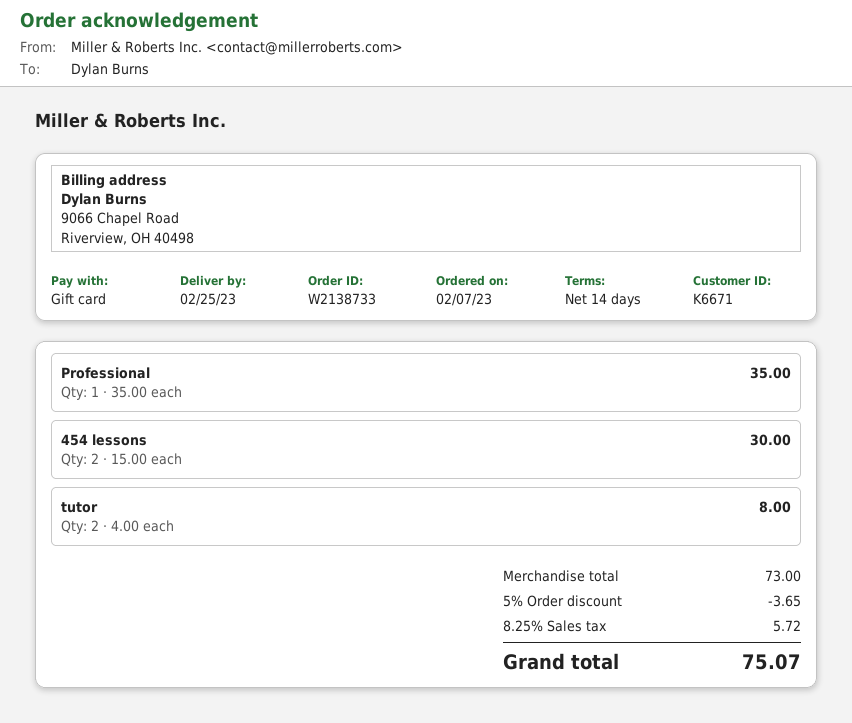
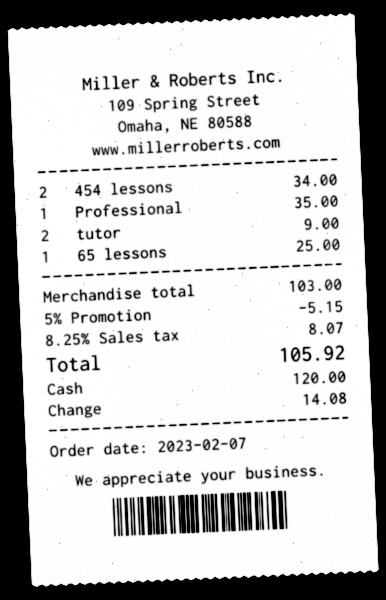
payment method: gift card -> cash
454 lessons: 2 for 30.00 -> 2 for 34.00
tutor: 2 for 8.00 -> 2 for 9.00
65 lessons: none -> 1 for 25.00
subtotal: 73.00 -> 103.00
discount: 5% = 3.65 -> 5% = 5.15
tax: 8.25% = 5.72 -> 8.25% = 8.07
total: 75.07 -> 105.92

